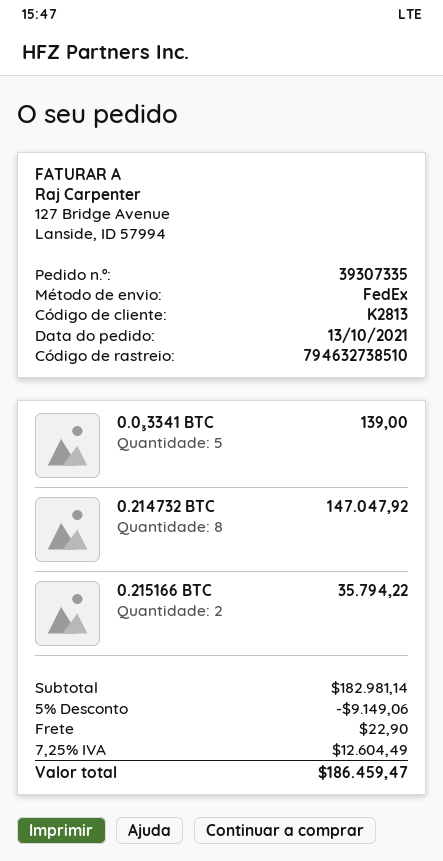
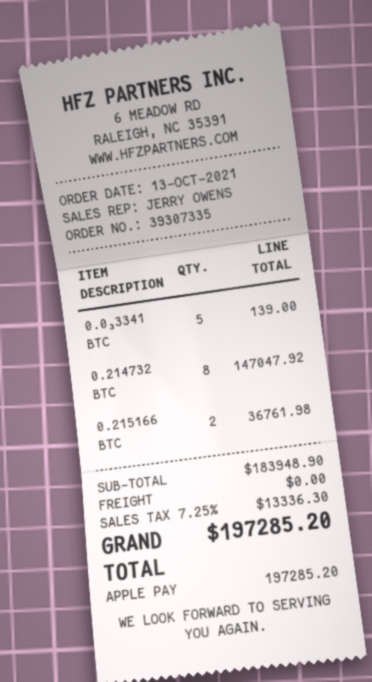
0.215166 BTC: 2 for 35794.22 -> 2 for 36761.98
subtotal: 182981.14 -> 183948.90
discount: 5% = 9149.06 -> none
shipping: 22.90 -> 0.00
tax: 7.25% = 12604.49 -> 7.25% = 13336.30
total: 186459.47 -> 197285.20

